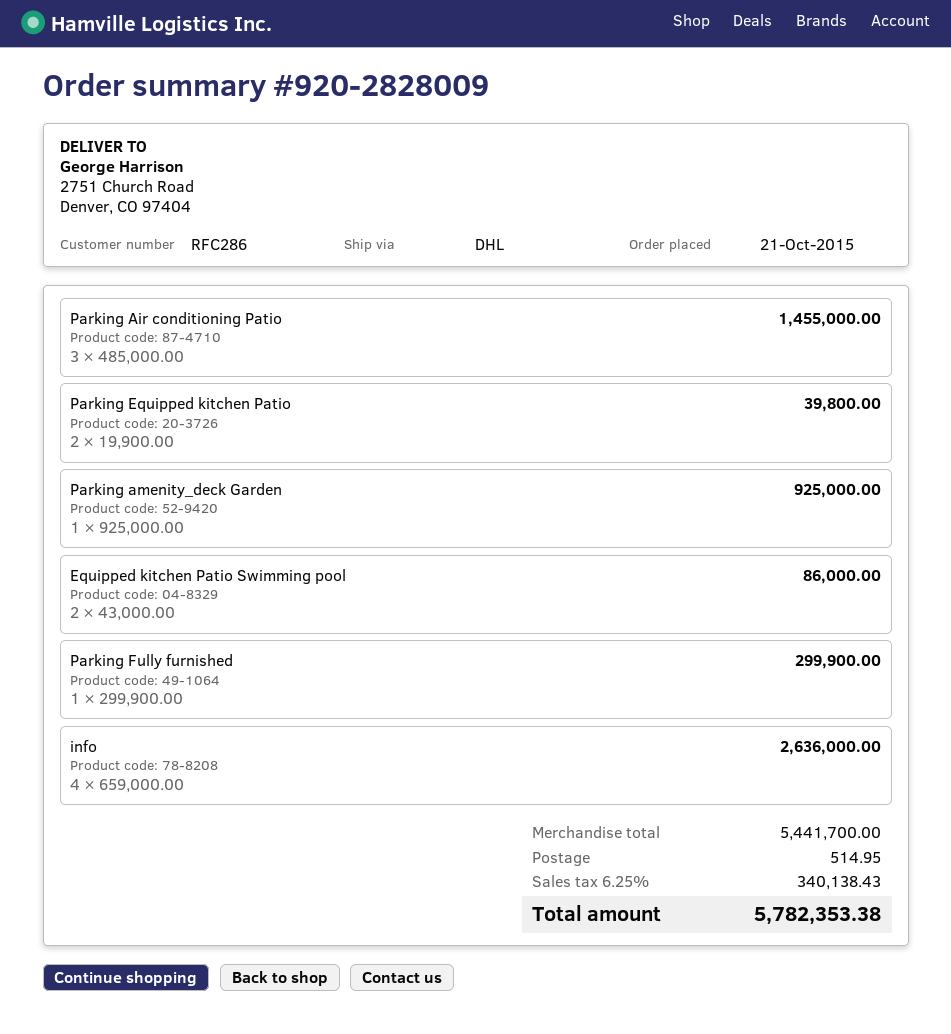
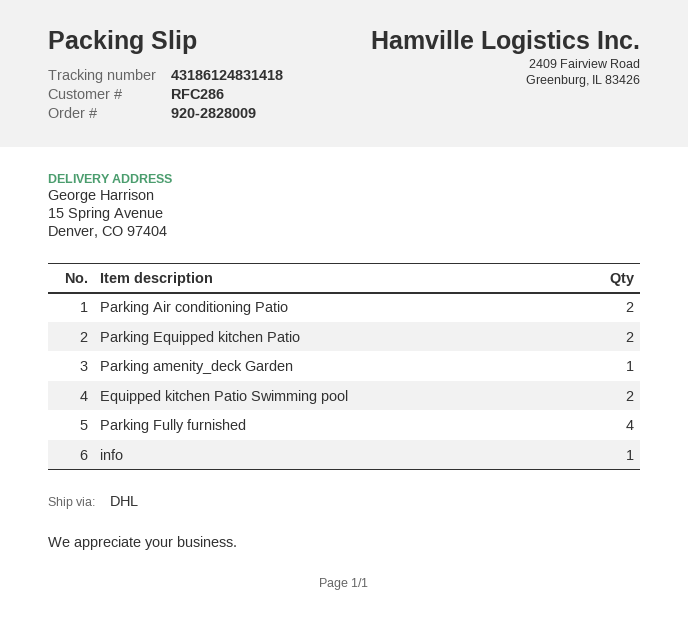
ship to: 2751 Church Road, Denver, CO 97404 -> 15 Spring Avenue, Denver, CO 97404
Parking Air conditioning Patio: 3 -> 2
Parking Fully furnished: 1 -> 4
info: 4 -> 1

